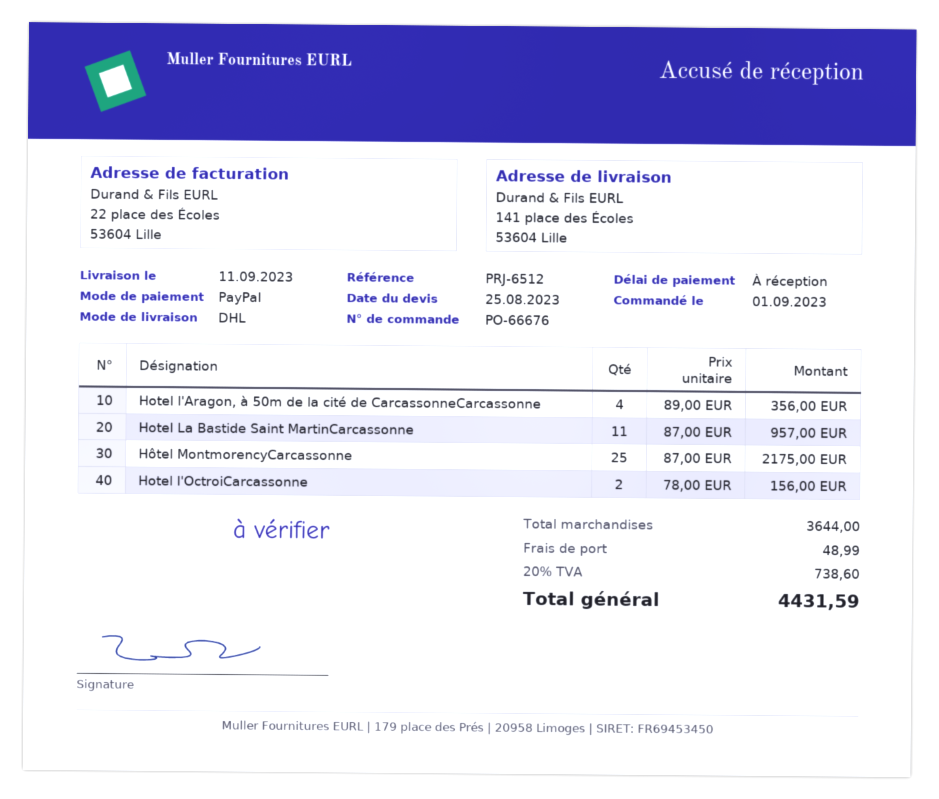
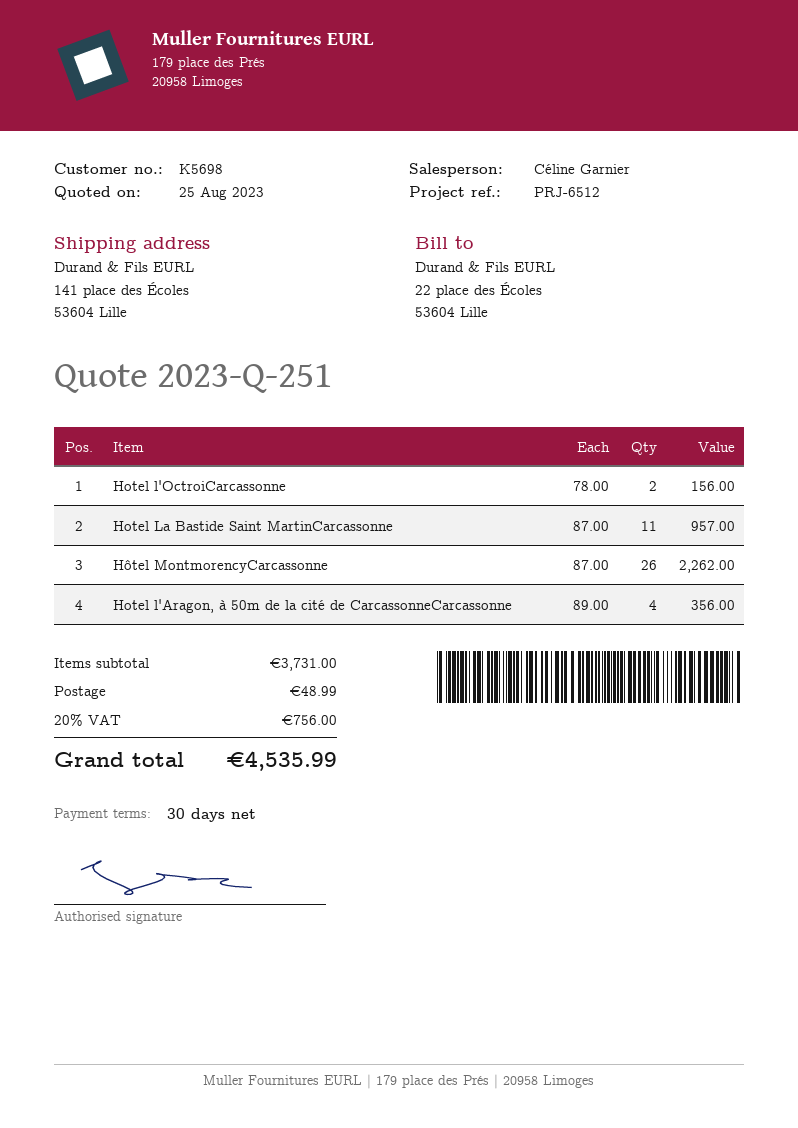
payment terms: on receipt -> 30 days
Hôtel MontmorencyCarcassonne: 25 x 87.00 = 2175.00 -> 26 x 87.00 = 2262.00
subtotal: 3644.00 -> 3731.00
tax: 20% = 738.60 -> 20% = 756.00
total: 4431.59 -> 4535.99

